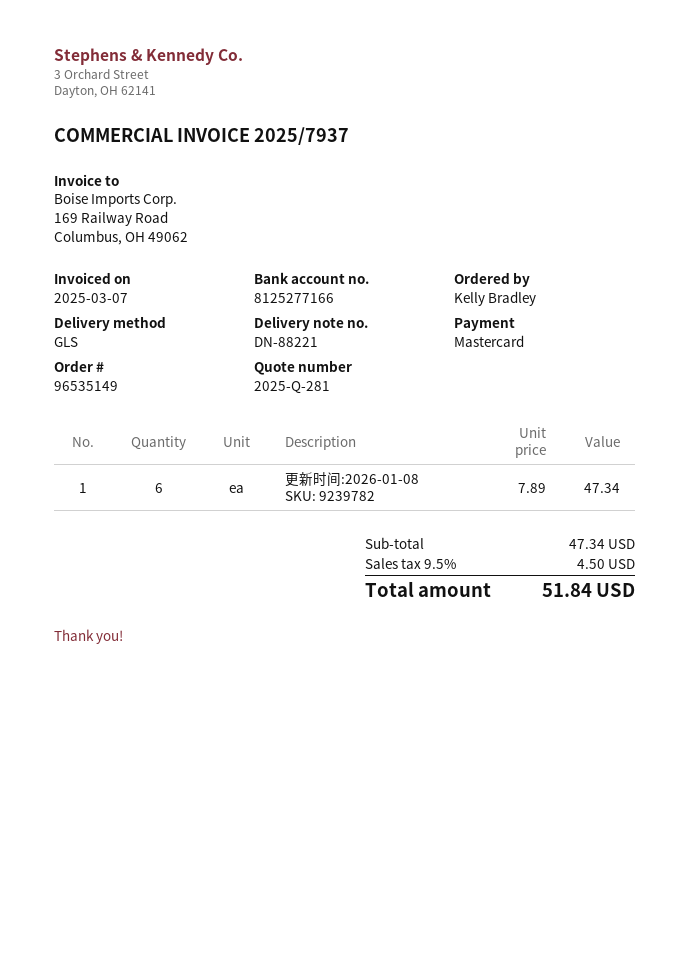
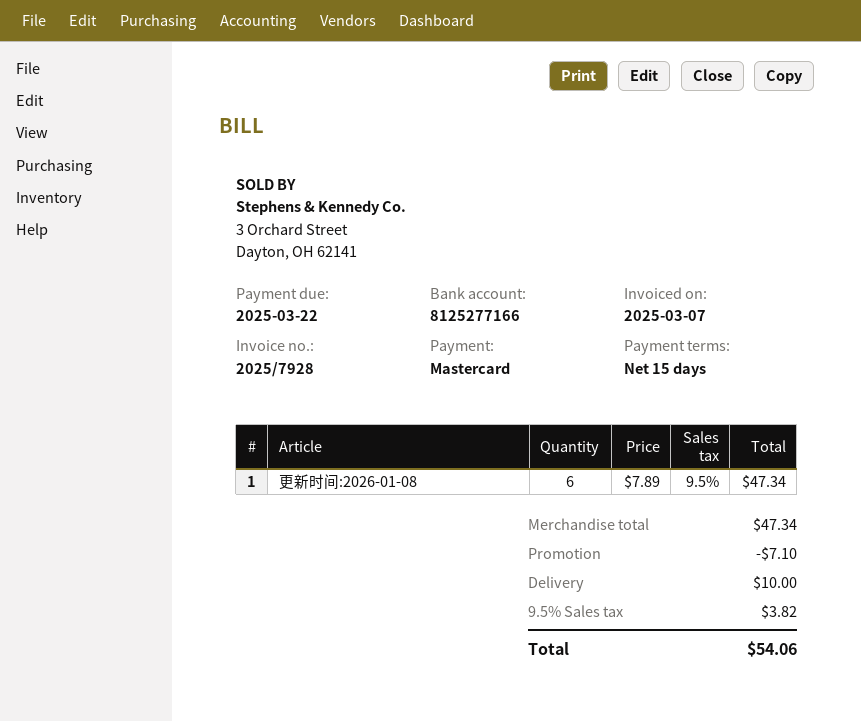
invoice number: 2025/7937 -> 2025/7928
discount: none -> 7.10
shipping: none -> 10.00
tax: 9.5% = 4.50 -> 9.5% = 3.82
total: 51.84 -> 54.06

